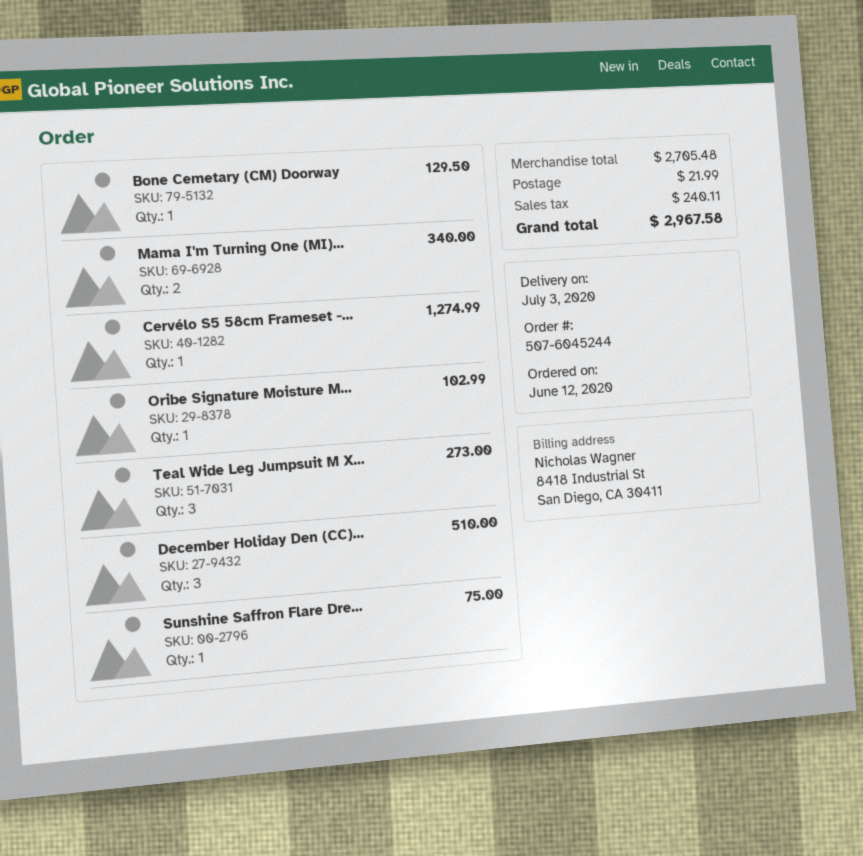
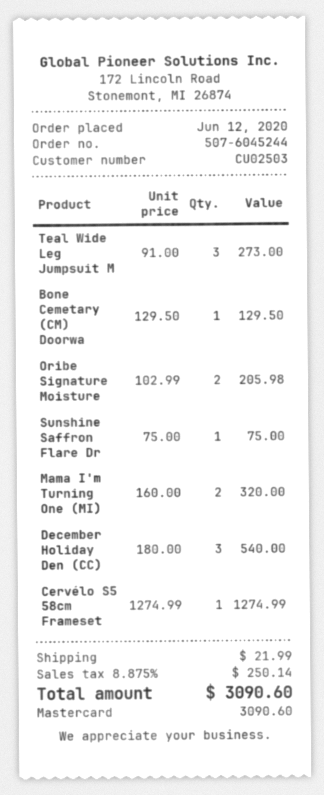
Mama I'm Turning One (MI)...: 2 for 340.00 -> 2 for 320.00
Oribe Signature Moisture M...: 1 for 102.99 -> 2 for 205.98
December Holiday Den (CC)...: 3 for 510.00 -> 3 for 540.00
tax: 240.11 -> 250.14
total: 2967.58 -> 3090.60

